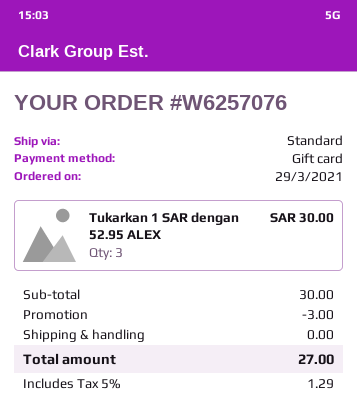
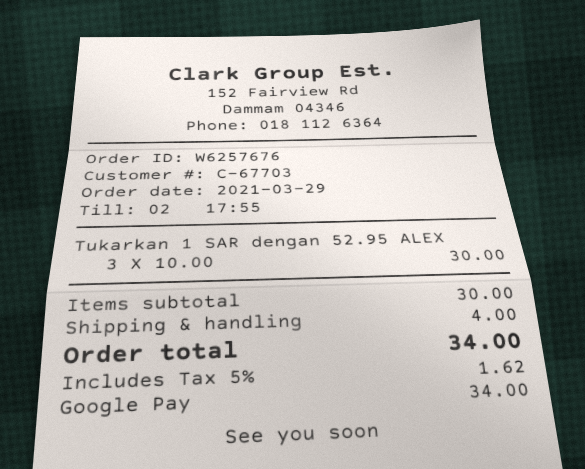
order number: W6257076 -> W6257676
payment method: gift card -> Google Pay
discount: 3.00 -> none
shipping: 0.00 -> 4.00
tax: 5% = 1.29 -> 5% = 1.62
total: 27.00 -> 34.00

